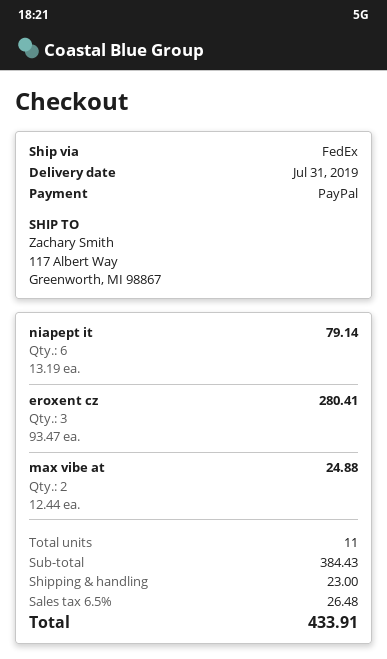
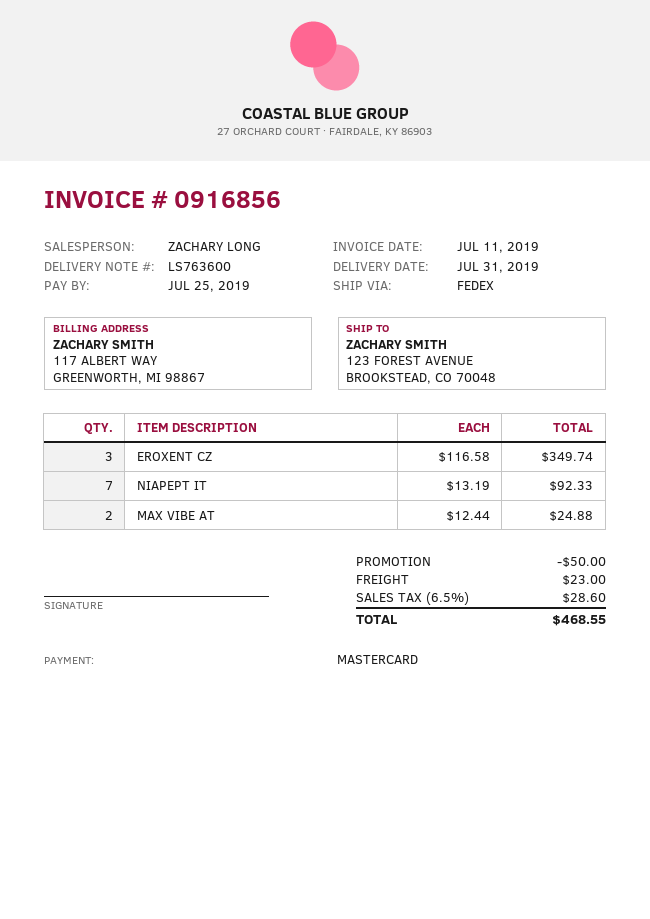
payment method: PayPal -> Mastercard
ship to: 117 Albert Way, Greenworth, MI 98867 -> 123 FOREST AVENUE, BROOKSTEAD, CO 70048
niapept it: 6 x 13.19 = 79.14 -> 7 x 13.19 = 92.33
eroxent cz: 3 x 93.47 = 280.41 -> 3 x 116.58 = 349.74
discount: none -> 50.00
tax: 6.5% = 26.48 -> 6.5% = 28.60
total: 433.91 -> 468.55

